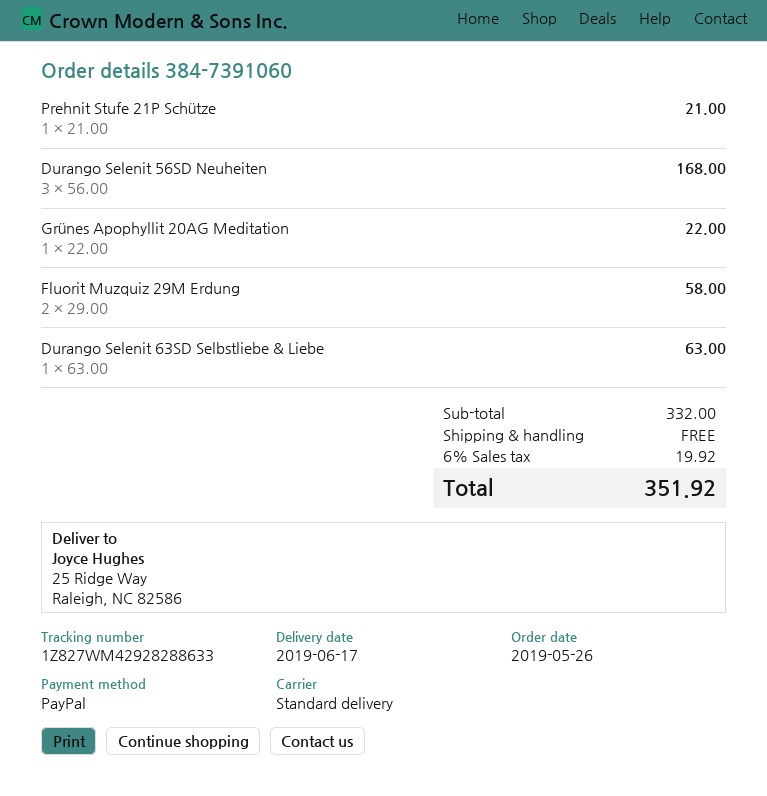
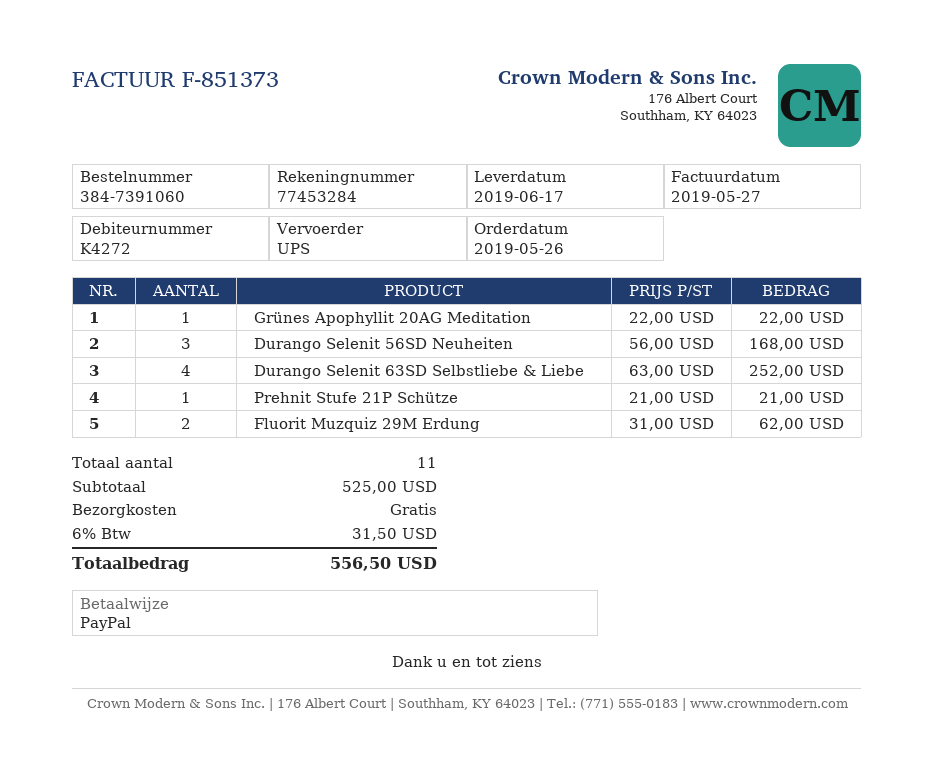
shipping method: standard -> UPS
Fluorit Muzquiz 29M Erdung: 2 x 29.00 = 58.00 -> 2 x 31.00 = 62.00
Durango Selenit 63SD Selbstliebe & Liebe: 1 x 63.00 = 63.00 -> 4 x 63.00 = 252.00
subtotal: 332.00 -> 525.00
tax: 6% = 19.92 -> 6% = 31.50
total: 351.92 -> 556.50

